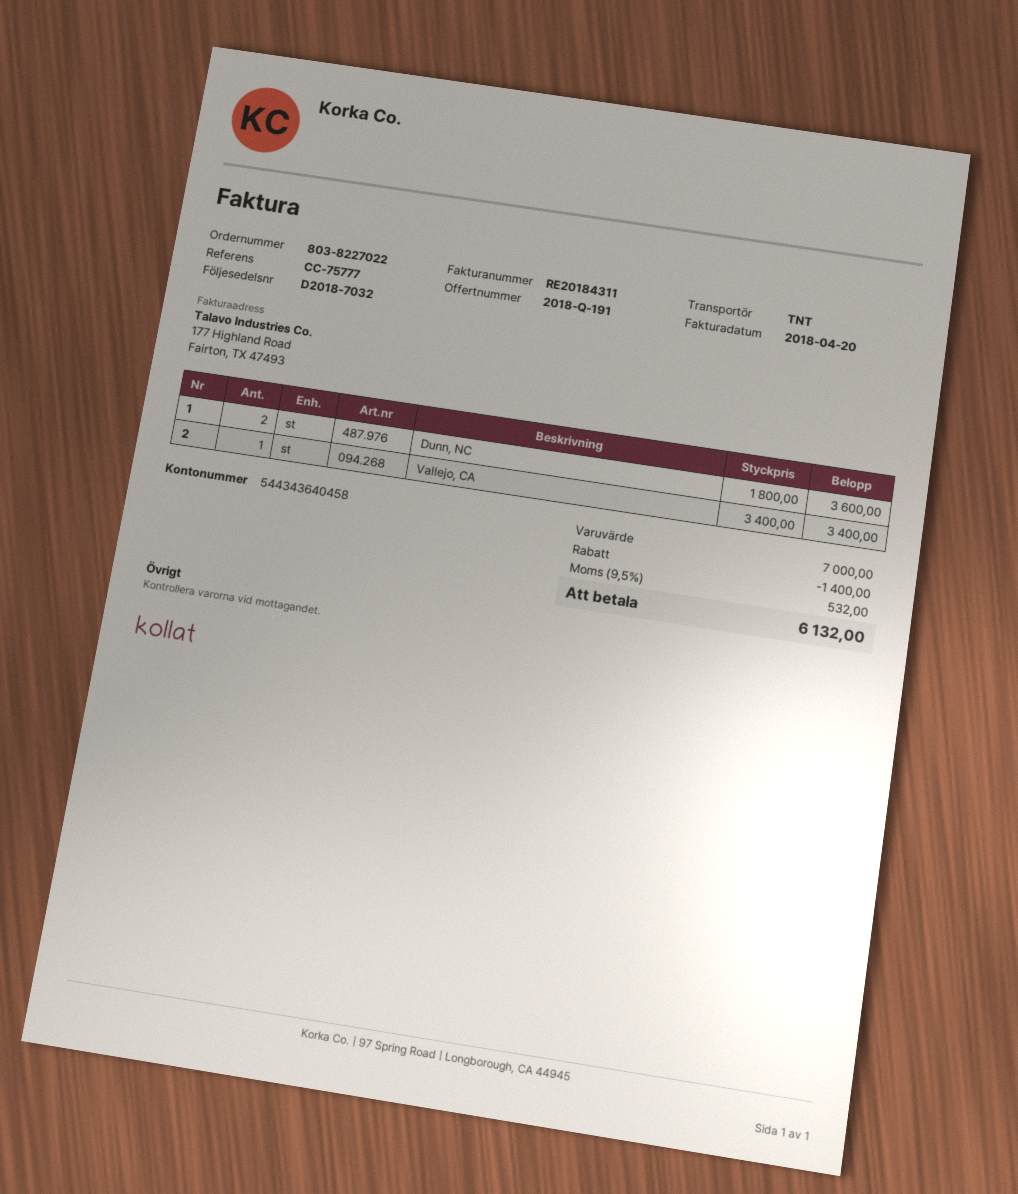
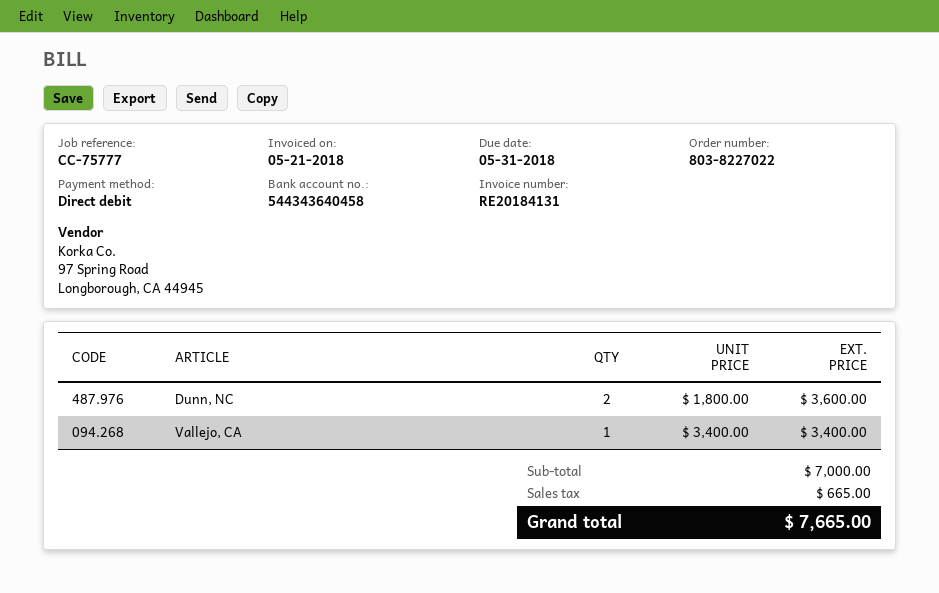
invoice number: RE20184311 -> RE20184131
invoice date: 2018-04-20 -> 2018-05-21
discount: 1400.00 -> none
tax: 532.00 -> 665.00
total: 6132.00 -> 7665.00

